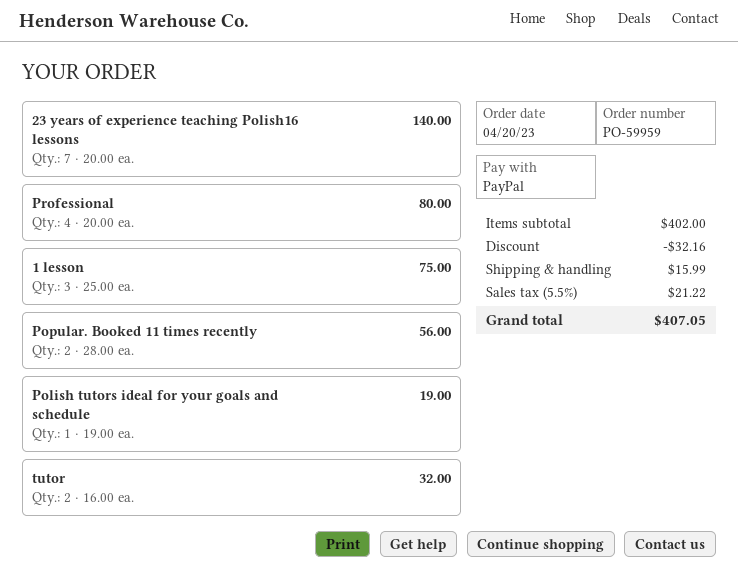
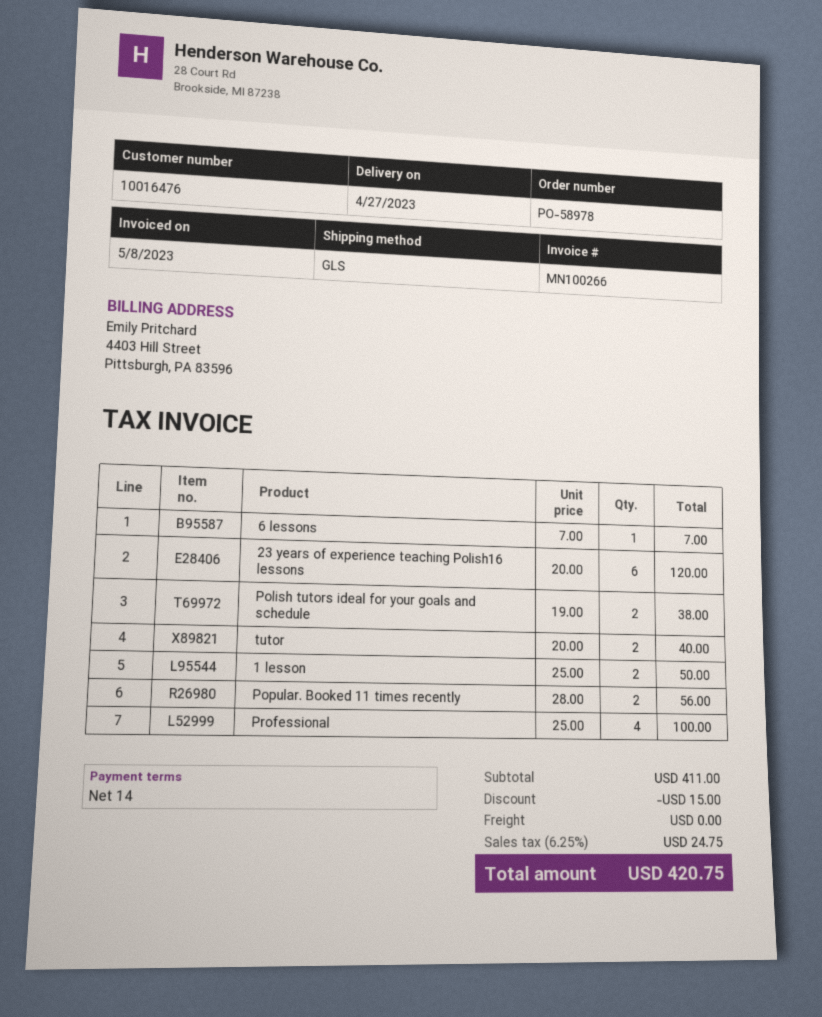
order number: PO-59959 -> PO-58978
23 years of experience teaching Polish16 lessons: 7 x 20.00 = 140.00 -> 6 x 20.00 = 120.00
Professional: 4 x 20.00 = 80.00 -> 4 x 25.00 = 100.00
1 lesson: 3 x 25.00 = 75.00 -> 2 x 25.00 = 50.00
Polish tutors ideal for your goals and schedule: 1 x 19.00 = 19.00 -> 2 x 19.00 = 38.00
tutor: 2 x 16.00 = 32.00 -> 2 x 20.00 = 40.00
6 lessons: none -> 1 x 7.00 = 7.00
subtotal: 402.00 -> 411.00
discount: 32.16 -> 15.00
shipping: 15.99 -> 0.00
tax: 5.5% = 21.22 -> 6.25% = 24.75
total: 407.05 -> 420.75

